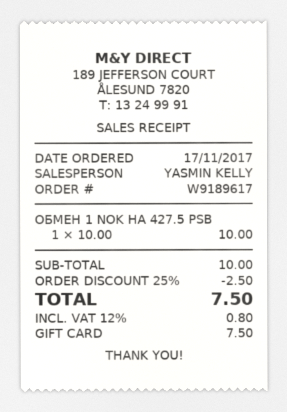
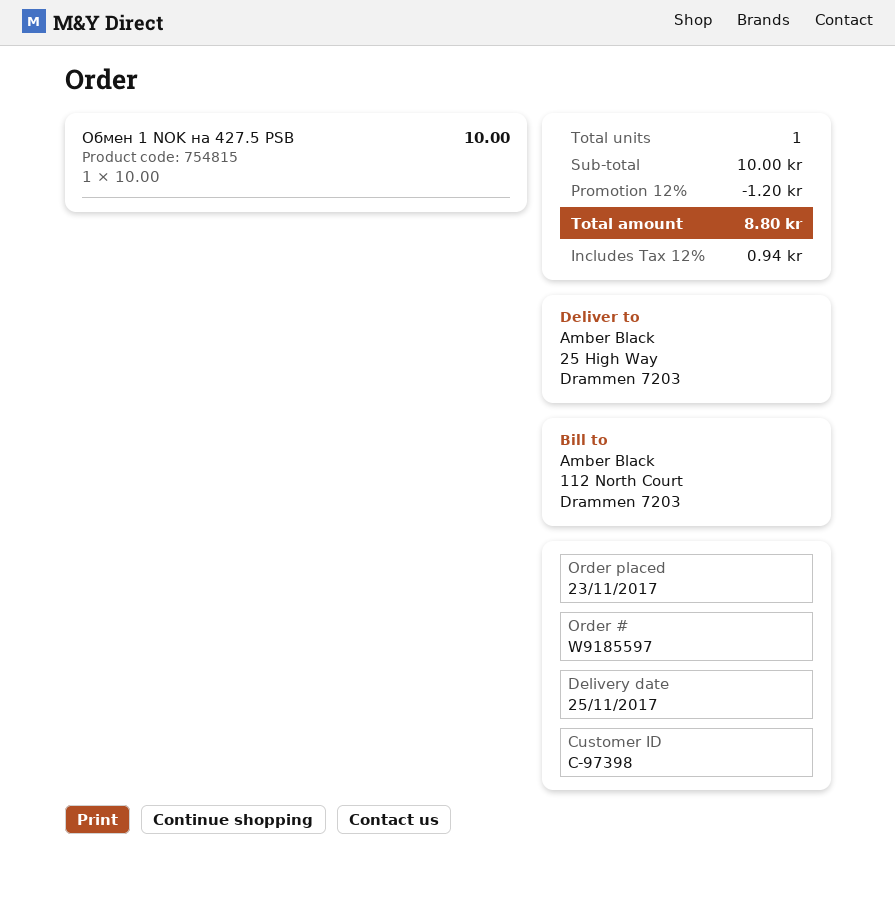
order number: W9189617 -> W9185597
order date: 2017-11-17 -> 2017-11-23
discount: 25% = 2.50 -> 12% = 1.20
tax: 12% = 0.80 -> 12% = 0.94
total: 7.50 -> 8.80

